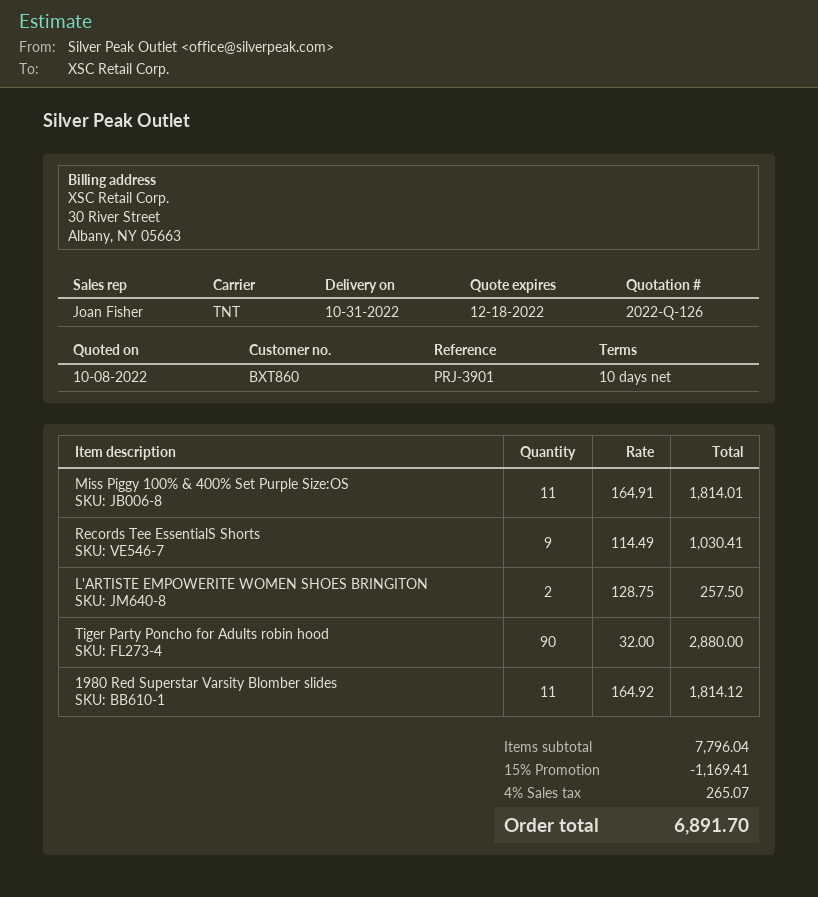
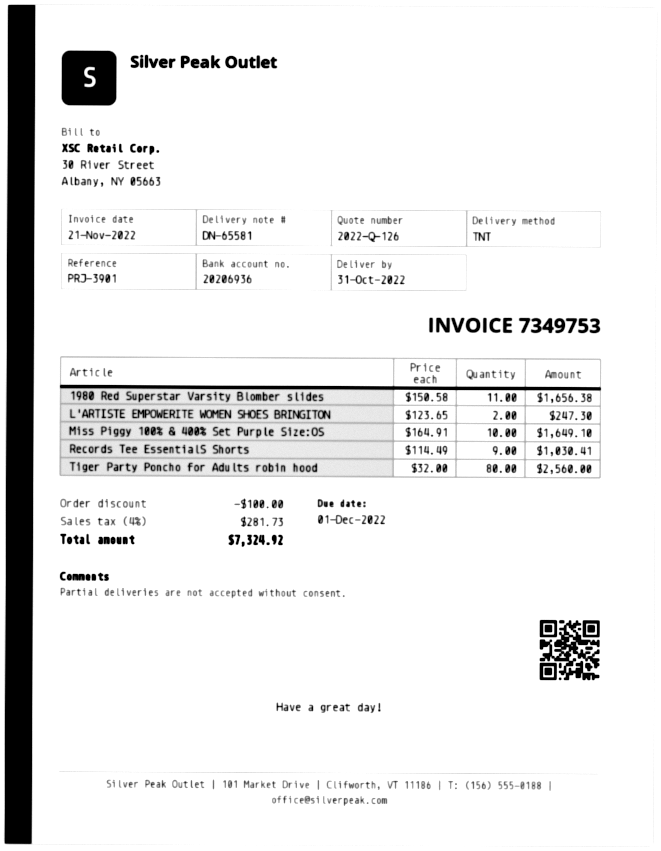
Miss Piggy 100% & 400% Set Purple Size:OS: 11 x 164.91 = 1814.01 -> 10 x 164.91 = 1649.10
L'ARTISTE EMPOWERITE WOMEN SHOES BRINGITON: 2 x 128.75 = 257.50 -> 2 x 123.65 = 247.30
Tiger Party Poncho for Adults robin hood: 90 x 32.00 = 2880.00 -> 80 x 32.00 = 2560.00
1980 Red Superstar Varsity Blomber slides: 11 x 164.92 = 1814.12 -> 11 x 150.58 = 1656.38
discount: 1169.41 -> 100.00
tax: 4% = 265.07 -> 4% = 281.73
total: 6891.70 -> 7324.92

